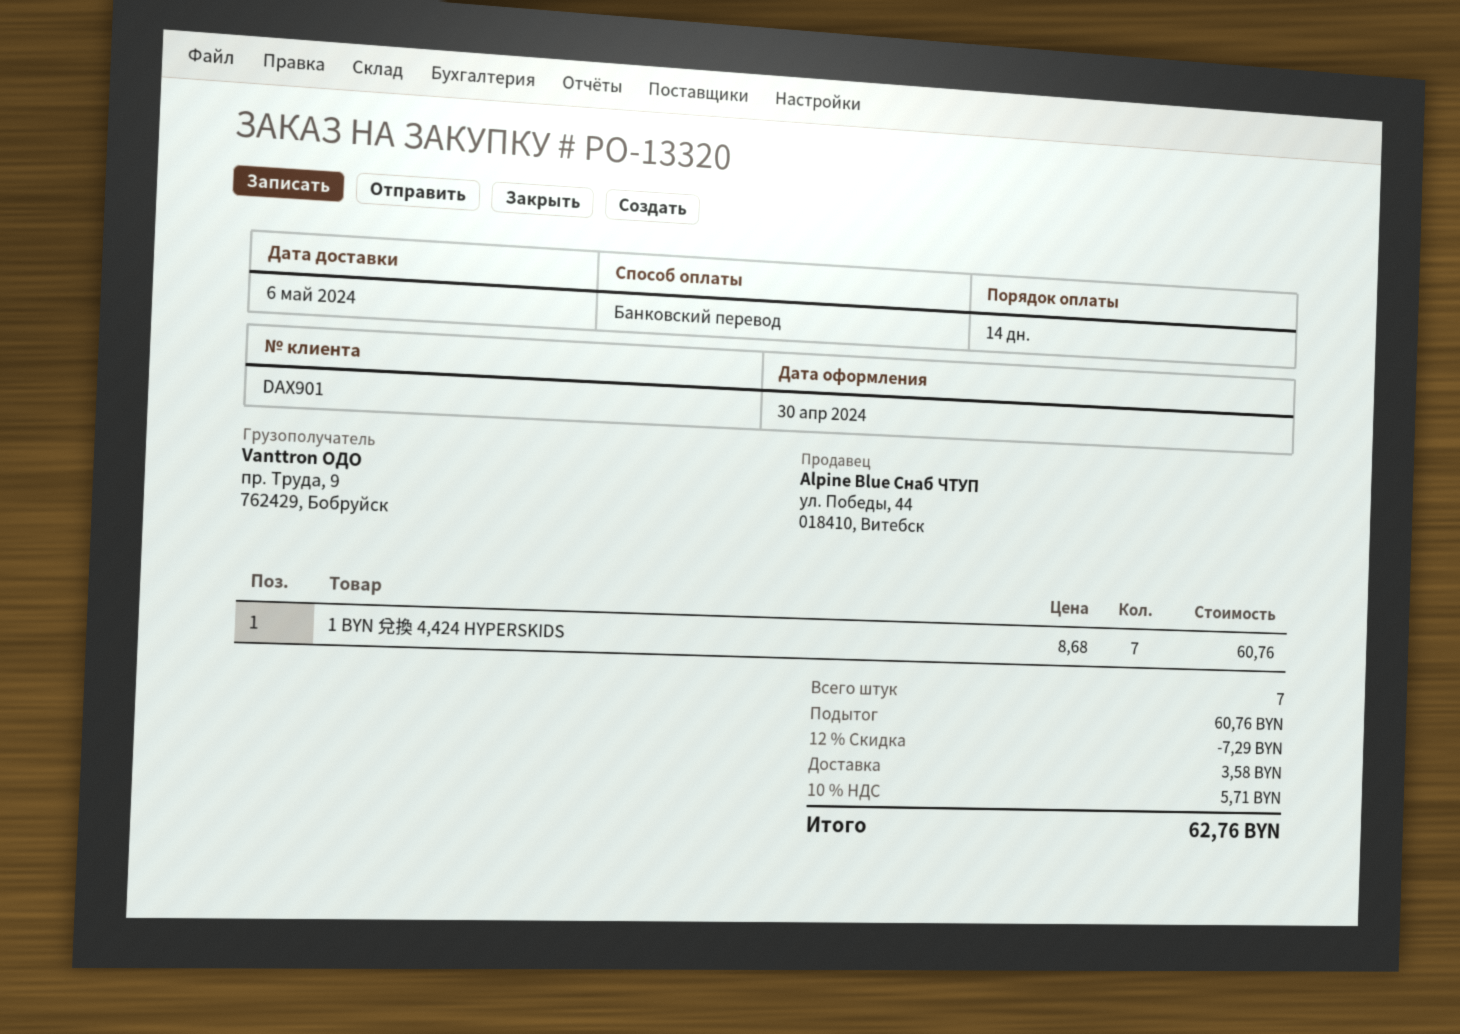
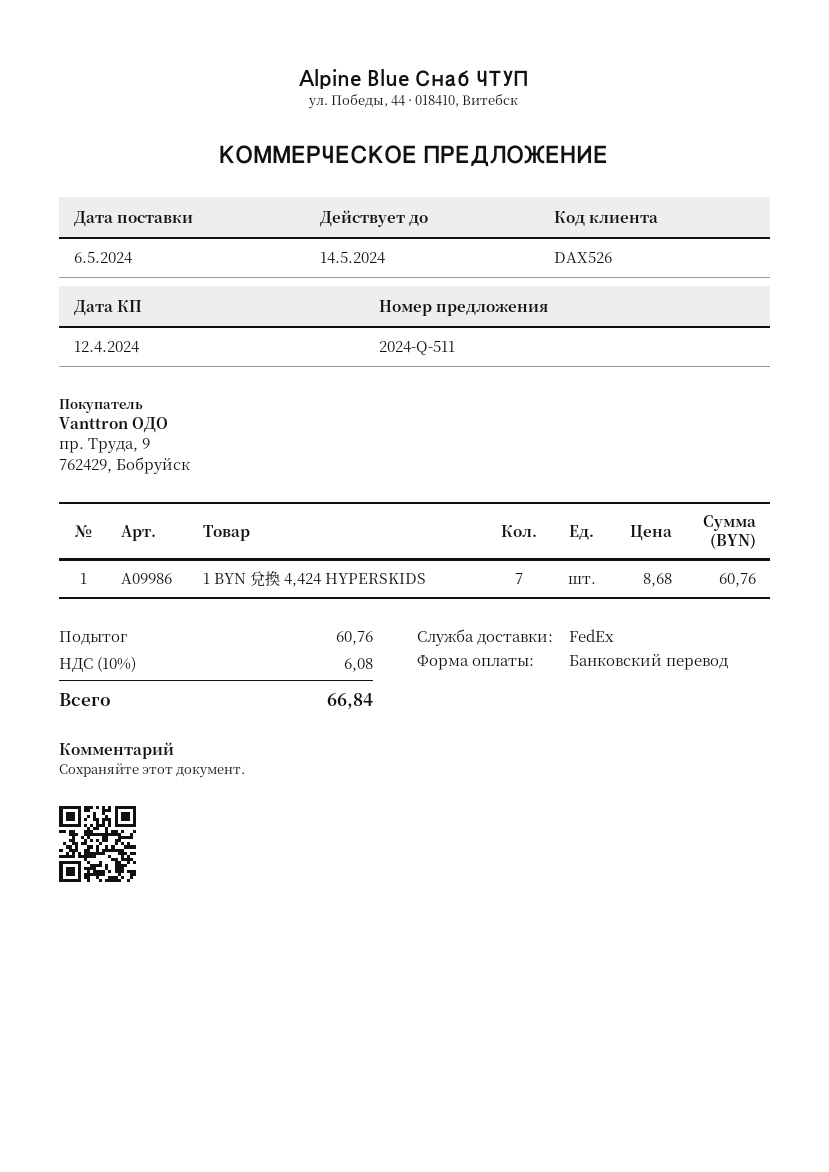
customer number: DAX901 -> DAX526
discount: 12% = 7.29 -> none
shipping: 3.58 -> none
tax: 10% = 5.71 -> 10% = 6.08
total: 62.76 -> 66.84

